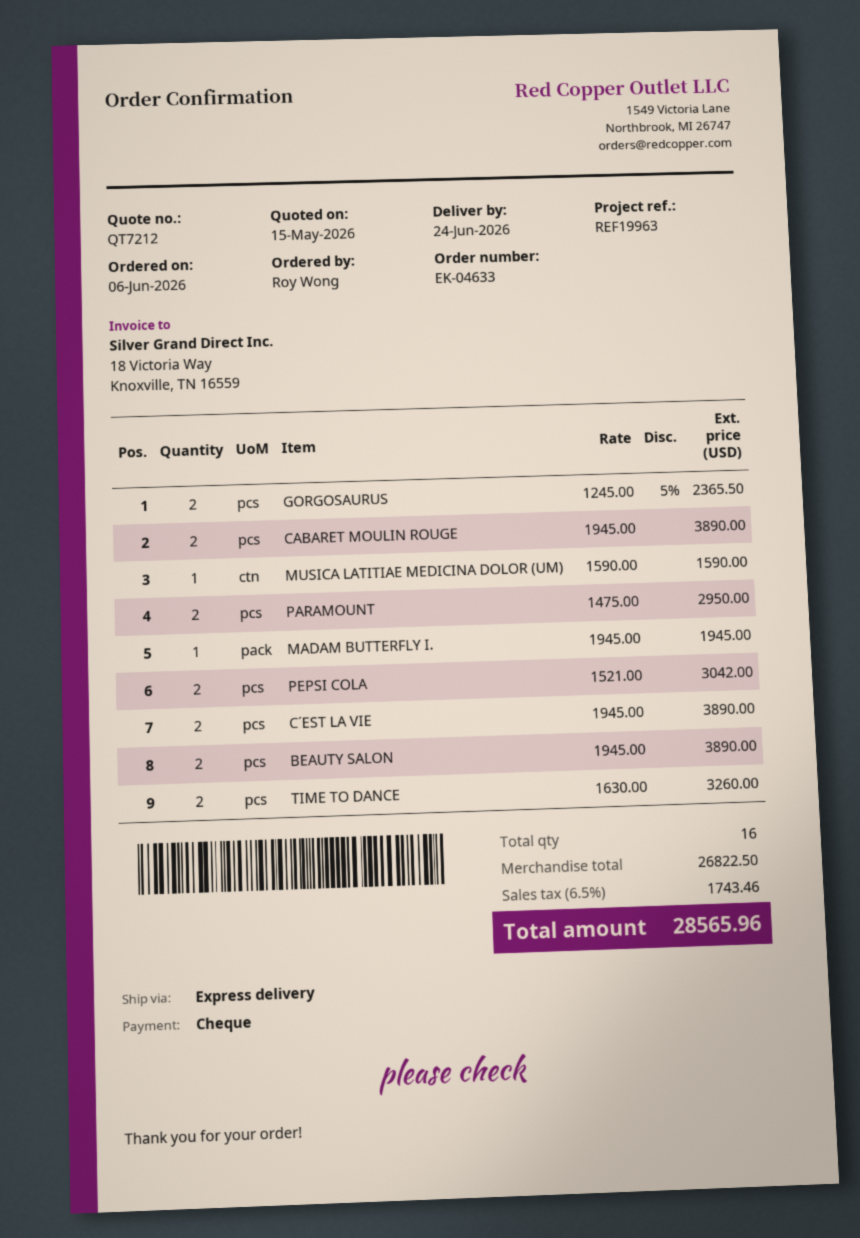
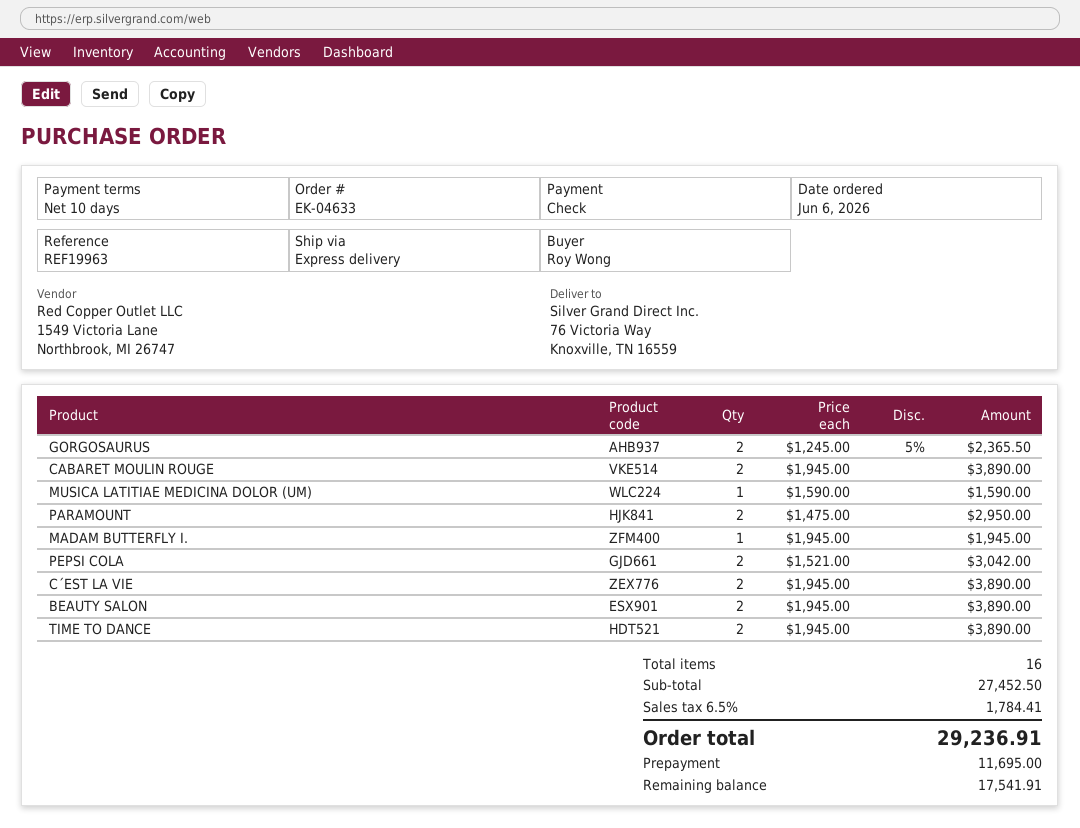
TIME TO DANCE: 2 x 1630.00 = 3260.00 -> 2 x 1945.00 = 3890.00
subtotal: 26822.50 -> 27452.50
tax: 6.5% = 1743.46 -> 6.5% = 1784.41
total: 28565.96 -> 29236.91

